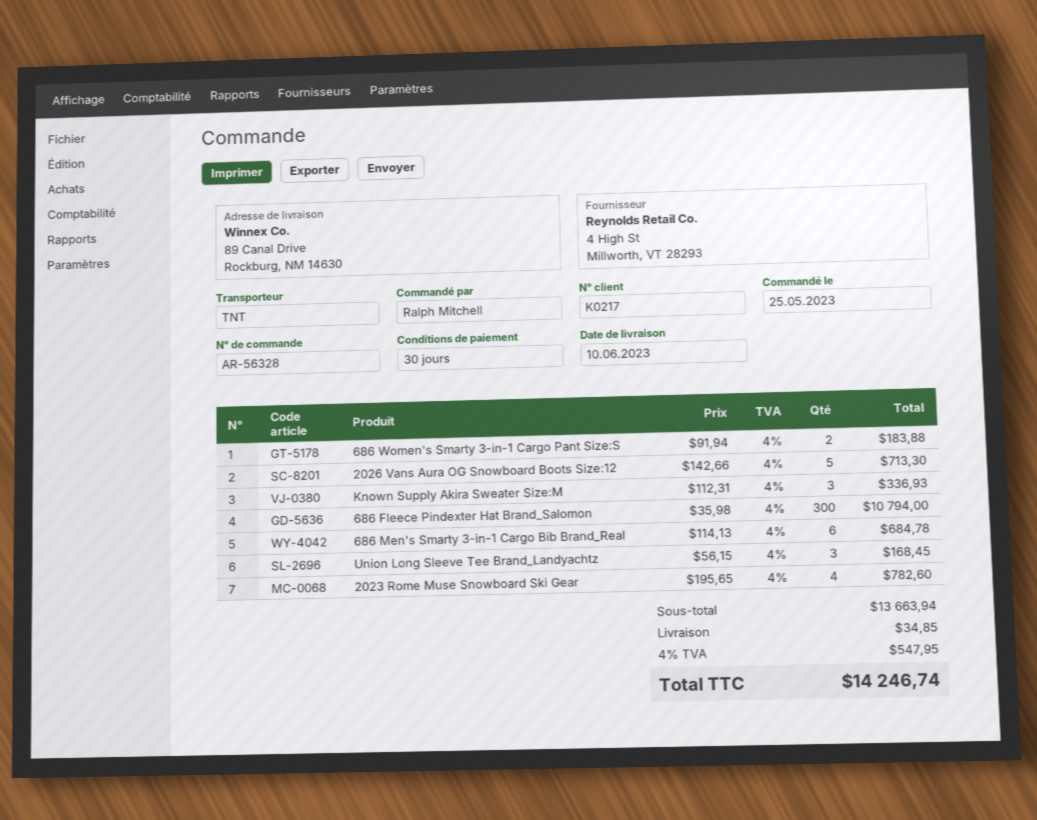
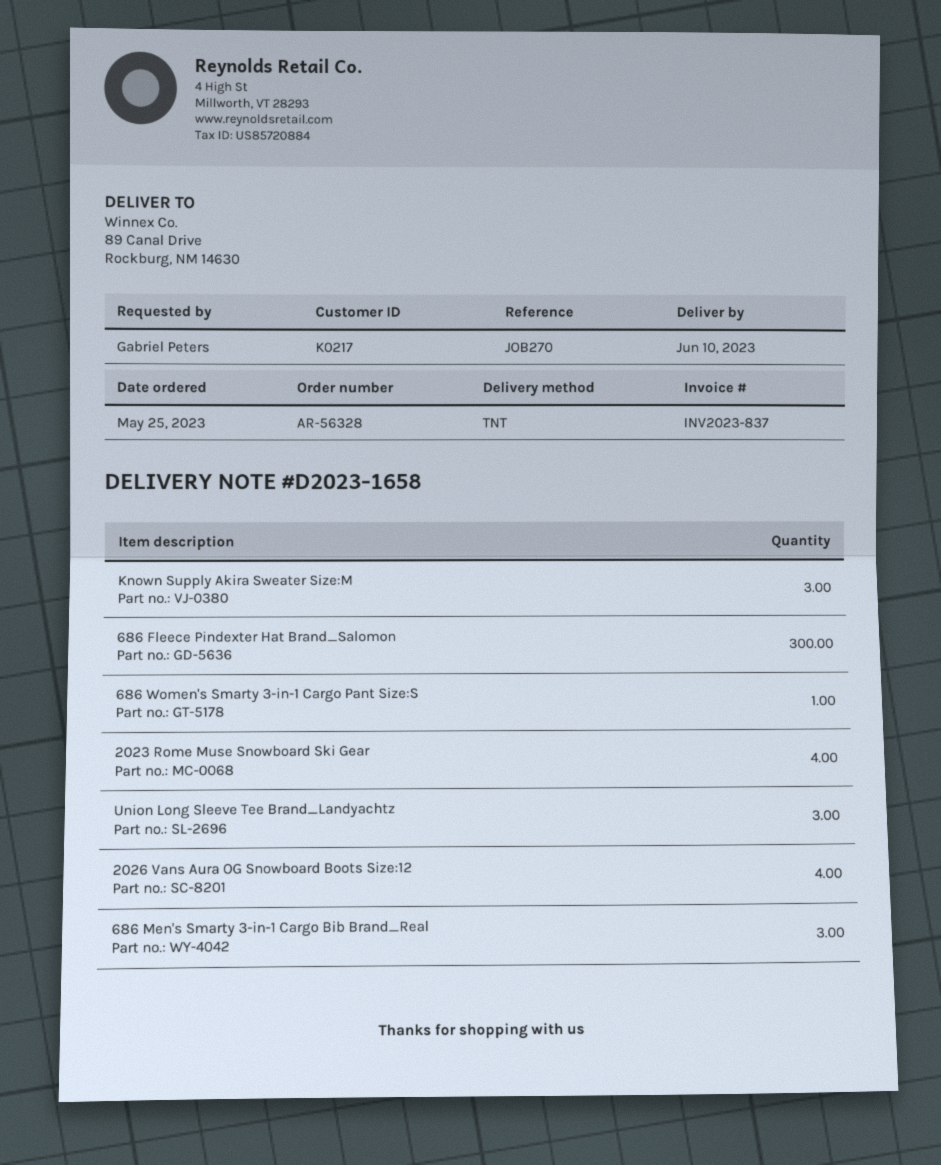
ordered by: Ralph Mitchell -> Gabriel Peters
686 Women's Smarty 3-in-1 Cargo Pant Size:S: 2 -> 1
2026 Vans Aura OG Snowboard Boots Size:12: 5 -> 4
686 Men's Smarty 3-in-1 Cargo Bib Brand_Real: 6 -> 3

